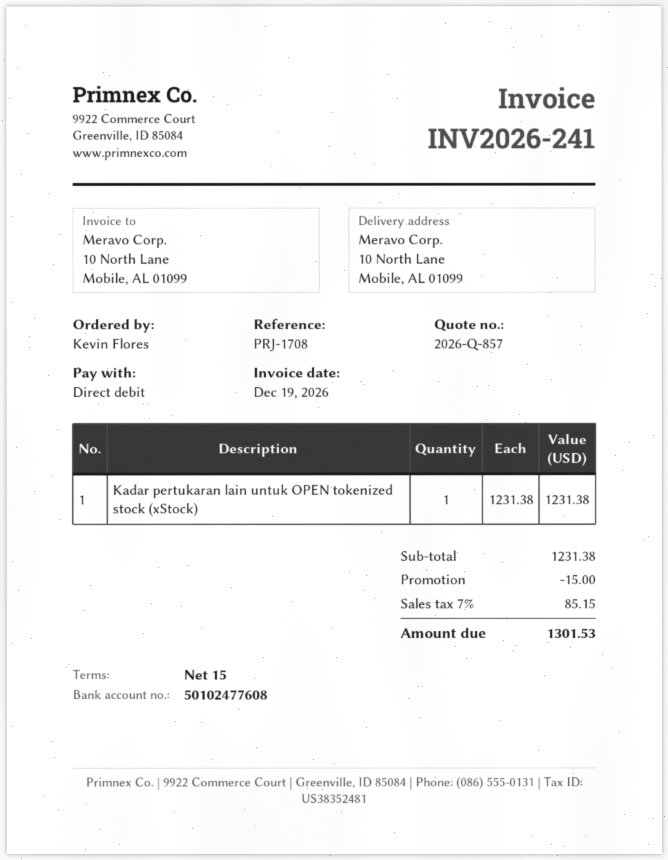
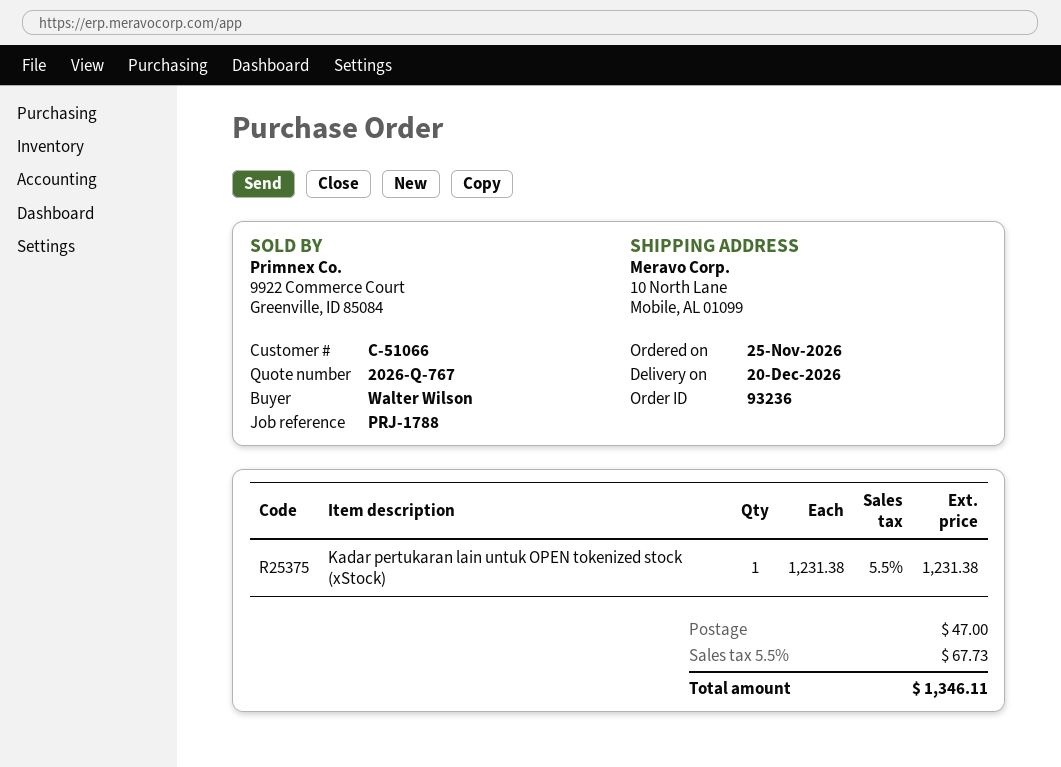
quote number: 2026-Q-857 -> 2026-Q-767
reference: PRJ-1708 -> PRJ-1788
ordered by: Kevin Flores -> Walter Wilson
discount: 15.00 -> none
shipping: none -> 47.00
tax: 7% = 85.15 -> 5.5% = 67.73
total: 1301.53 -> 1346.11

